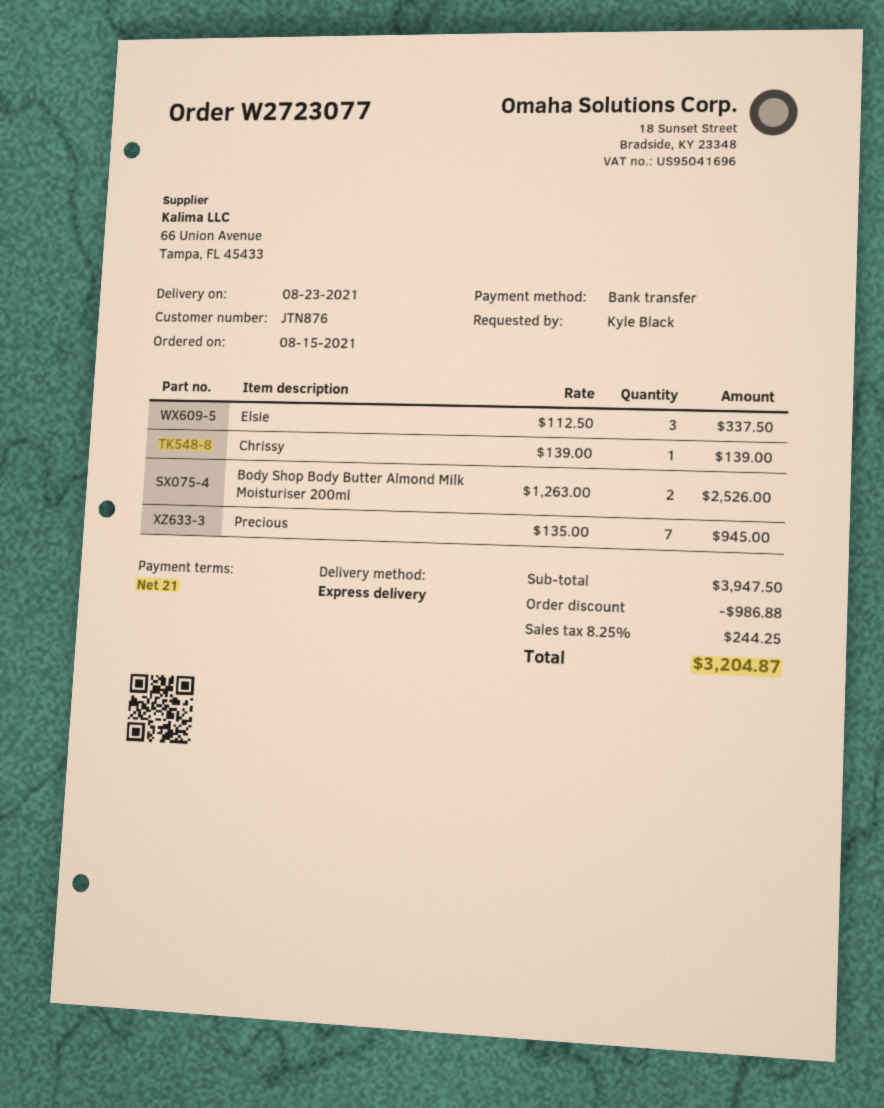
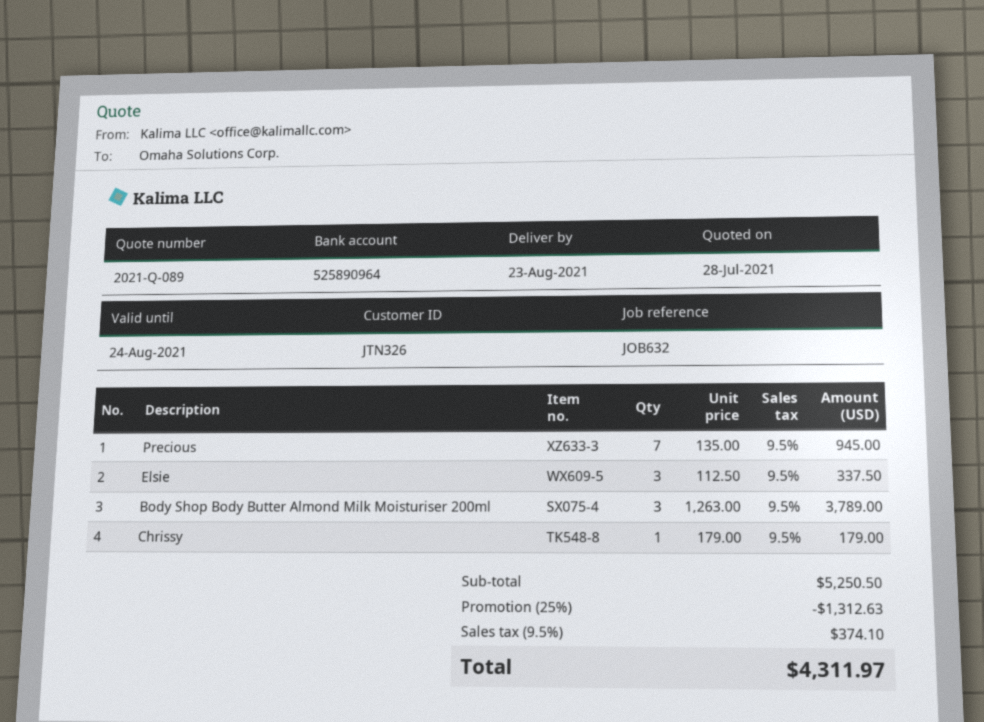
customer number: JTN876 -> JTN326
Chrissy: 1 x 139.00 = 139.00 -> 1 x 179.00 = 179.00
Body Shop Body Butter Almond Milk Moisturiser 200ml: 2 x 1263.00 = 2526.00 -> 3 x 1263.00 = 3789.00
subtotal: 3947.50 -> 5250.50
discount: 986.88 -> 1312.63
tax: 8.25% = 244.25 -> 9.5% = 374.10
total: 3204.87 -> 4311.97

